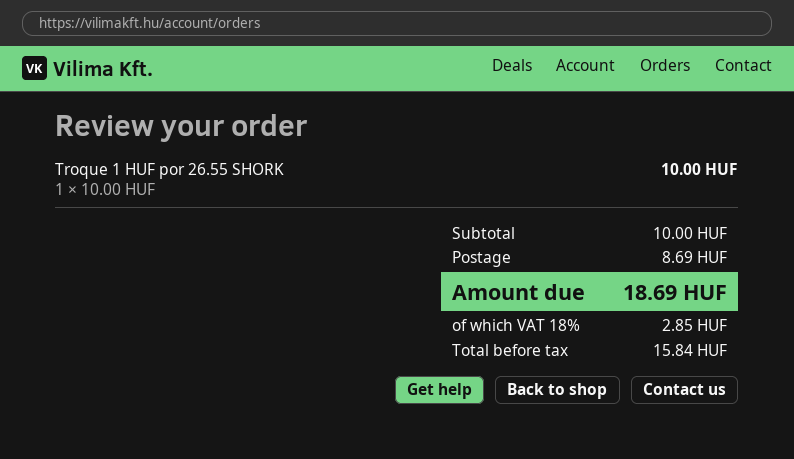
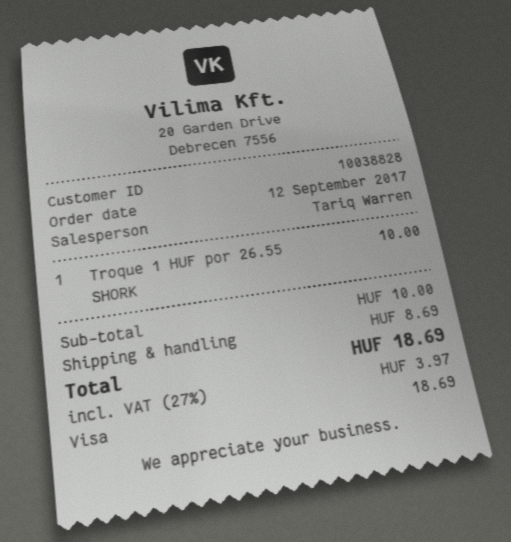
tax: 18% = 2.85 -> 27% = 3.97

